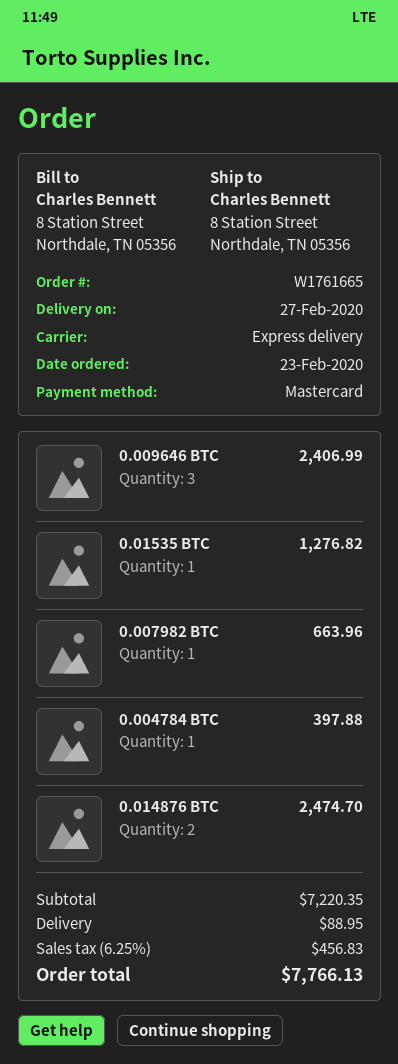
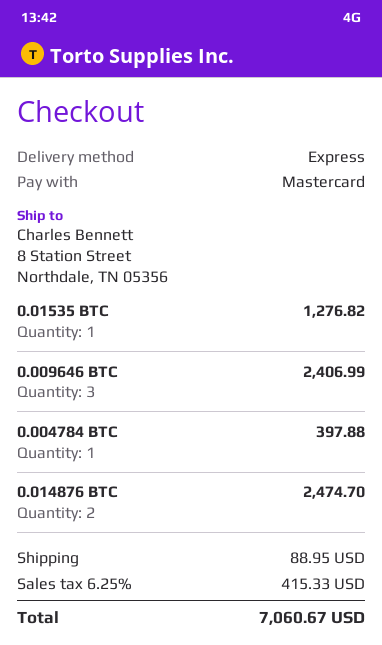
0.007982 BTC: 1 for 663.96 -> none
tax: 6.25% = 456.83 -> 6.25% = 415.33
total: 7766.13 -> 7060.67

